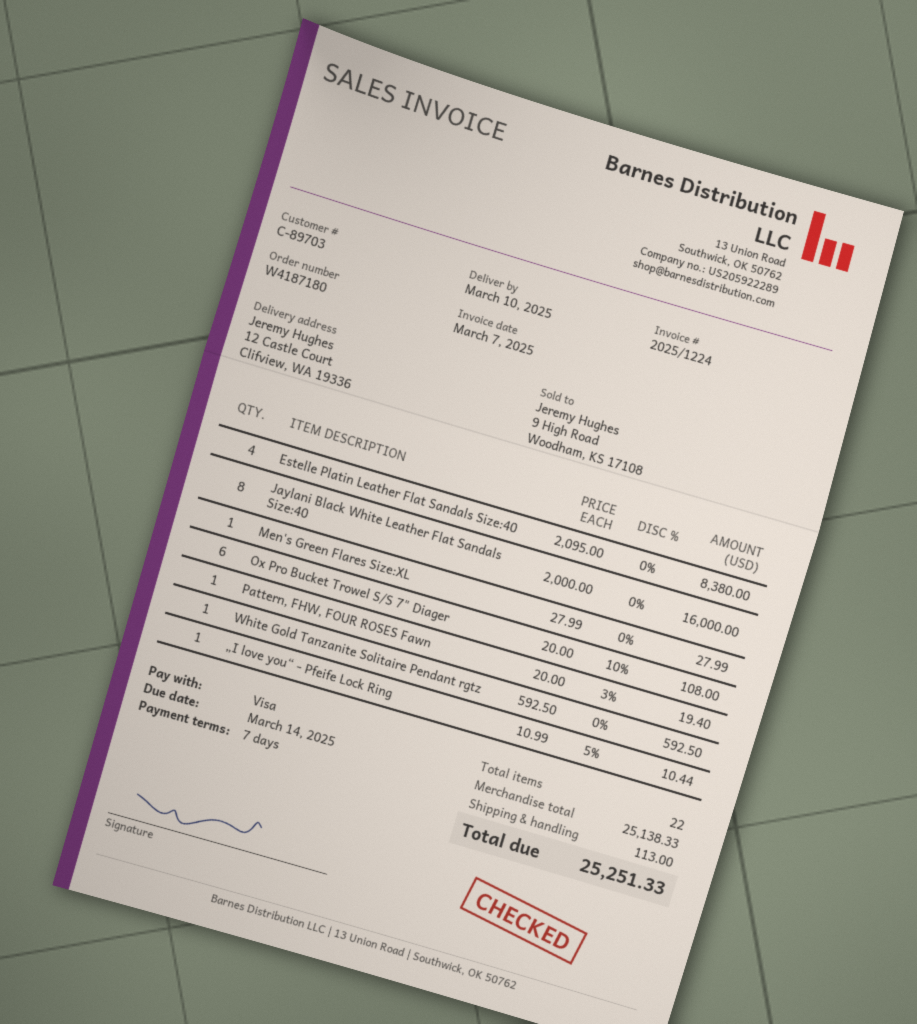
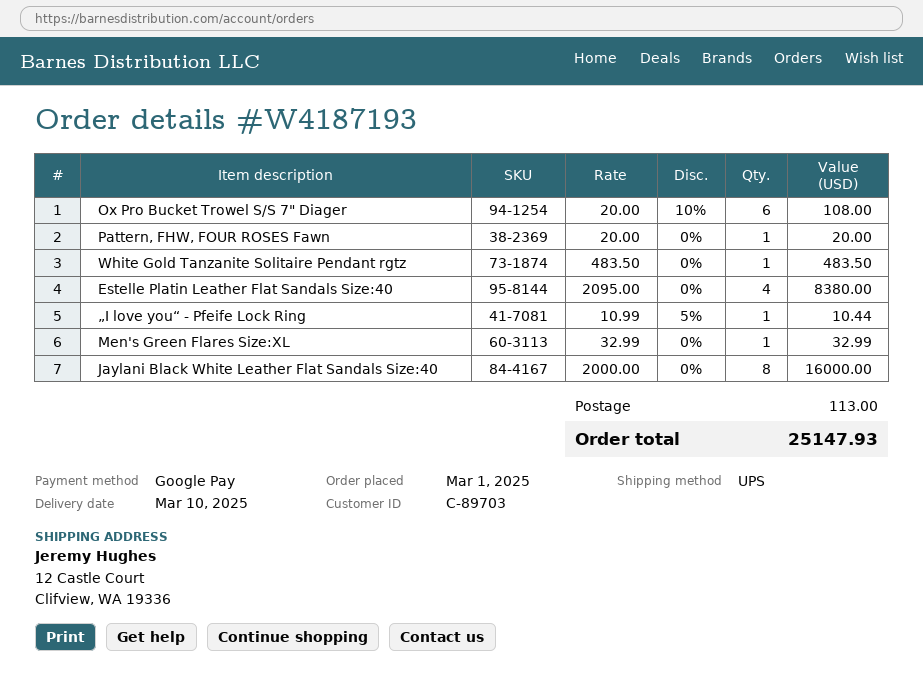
order number: W4187180 -> W4187193
payment method: Visa -> Google Pay
Men's Green Flares Size:XL: 1 x 27.99 = 27.99 -> 1 x 32.99 = 32.99
Pattern, FHW, FOUR ROSES Fawn: 1 x 20.00 - 3% = 19.40 -> 1 x 20.00 = 20.00
White Gold Tanzanite Solitaire Pendant rgtz: 1 x 592.50 = 592.50 -> 1 x 483.50 = 483.50
total: 25251.33 -> 25147.93

